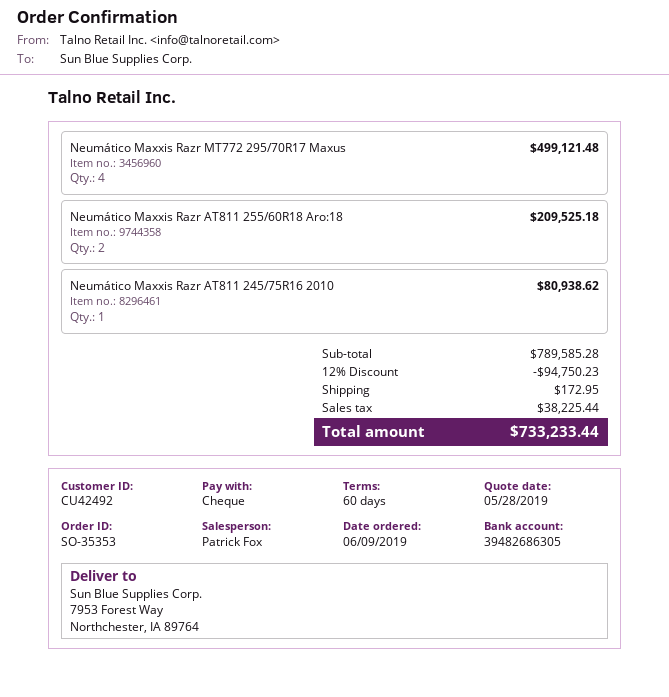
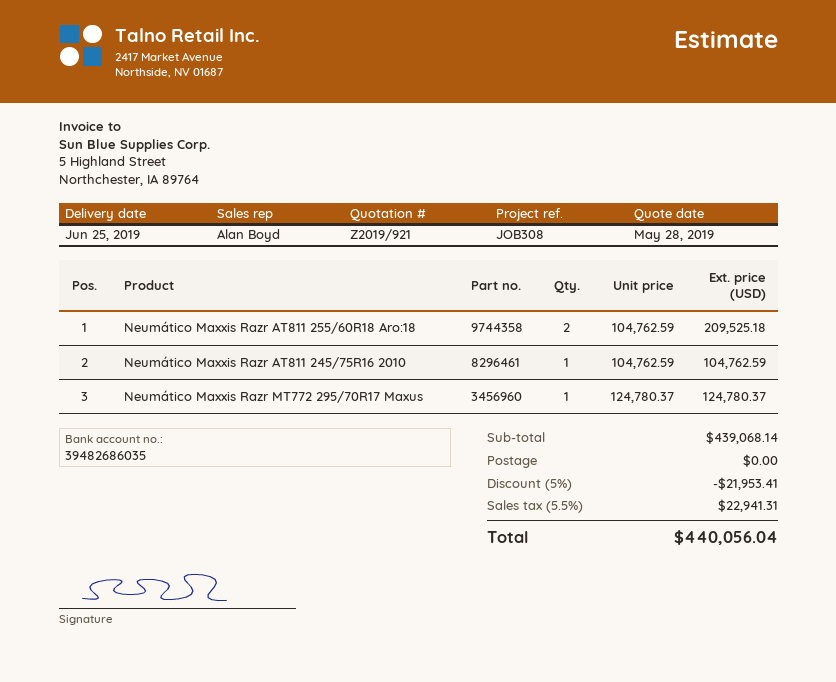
sales rep: Patrick Fox -> Alan Boyd
bank account: 39482686305 -> 39482686035
Neumático Maxxis Razr MT772 295/70R17 Maxus: 4 for 499121.48 -> 1 for 124780.37
Neumático Maxxis Razr AT811 245/75R16 2010: 1 for 80938.62 -> 1 for 104762.59
subtotal: 789585.28 -> 439068.14
discount: 12% = 94750.23 -> 5% = 21953.41
shipping: 172.95 -> 0.00
tax: 38225.44 -> 22941.31
total: 733233.44 -> 440056.04

